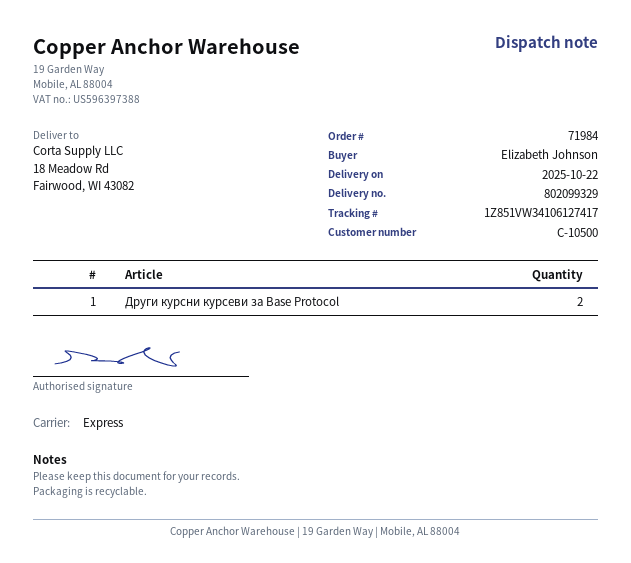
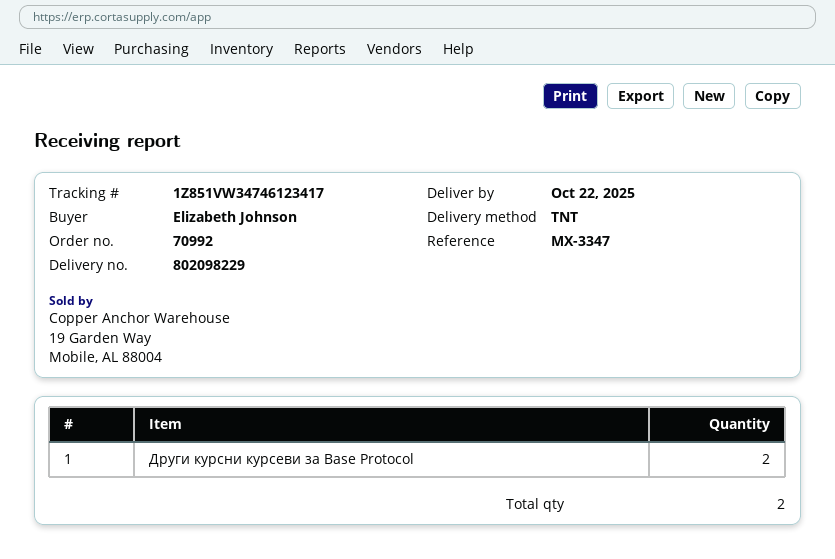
order number: 71984 -> 70992
delivery note number: 802099329 -> 802098229
shipping method: express -> TNT
tracking number: 1Z851VW34106127417 -> 1Z851VW34746123417

